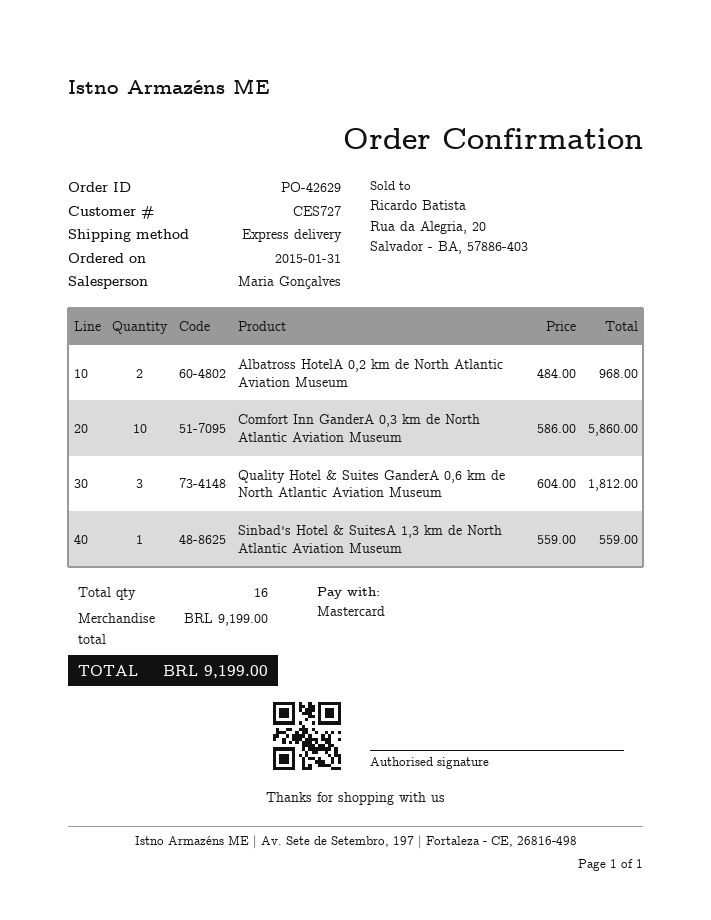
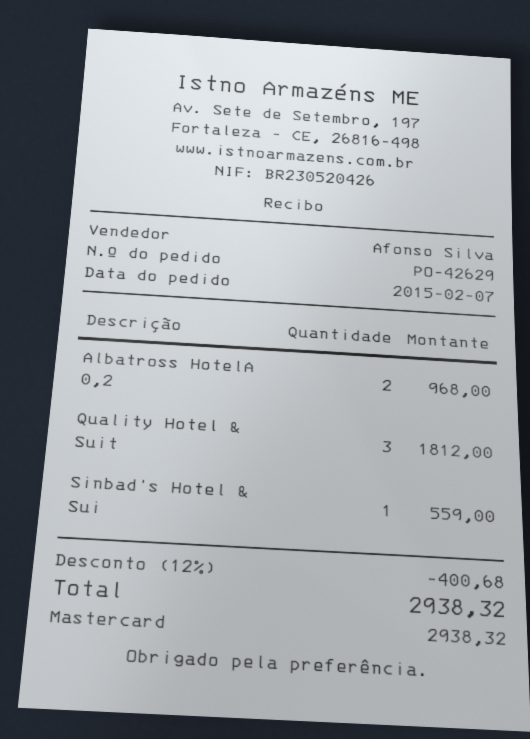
order date: 2015-01-31 -> 2015-02-07
sales rep: Maria Gonçalves -> Afonso Silva
Comfort Inn GanderA 0,3 km de North Atlantic Aviation Museum: 10 for 5860.00 -> none
discount: none -> 12% = 400.68
total: 9199.00 -> 2938.32

